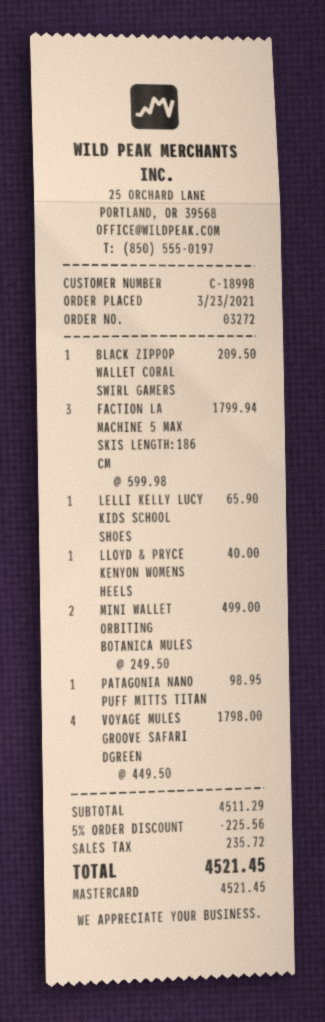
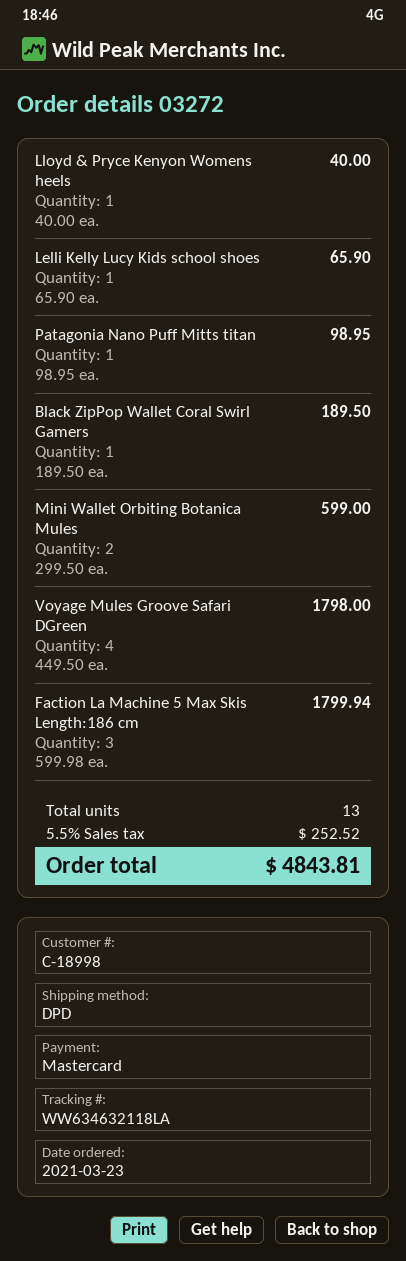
BLACK ZIPPOP WALLET CORAL SWIRL GAMERS: 1 x 209.50 = 209.50 -> 1 x 189.50 = 189.50
MINI WALLET ORBITING BOTANICA MULES: 2 x 249.50 = 499.00 -> 2 x 299.50 = 599.00
discount: 5% = 225.56 -> none
tax: 235.72 -> 252.52
total: 4521.45 -> 4843.81

